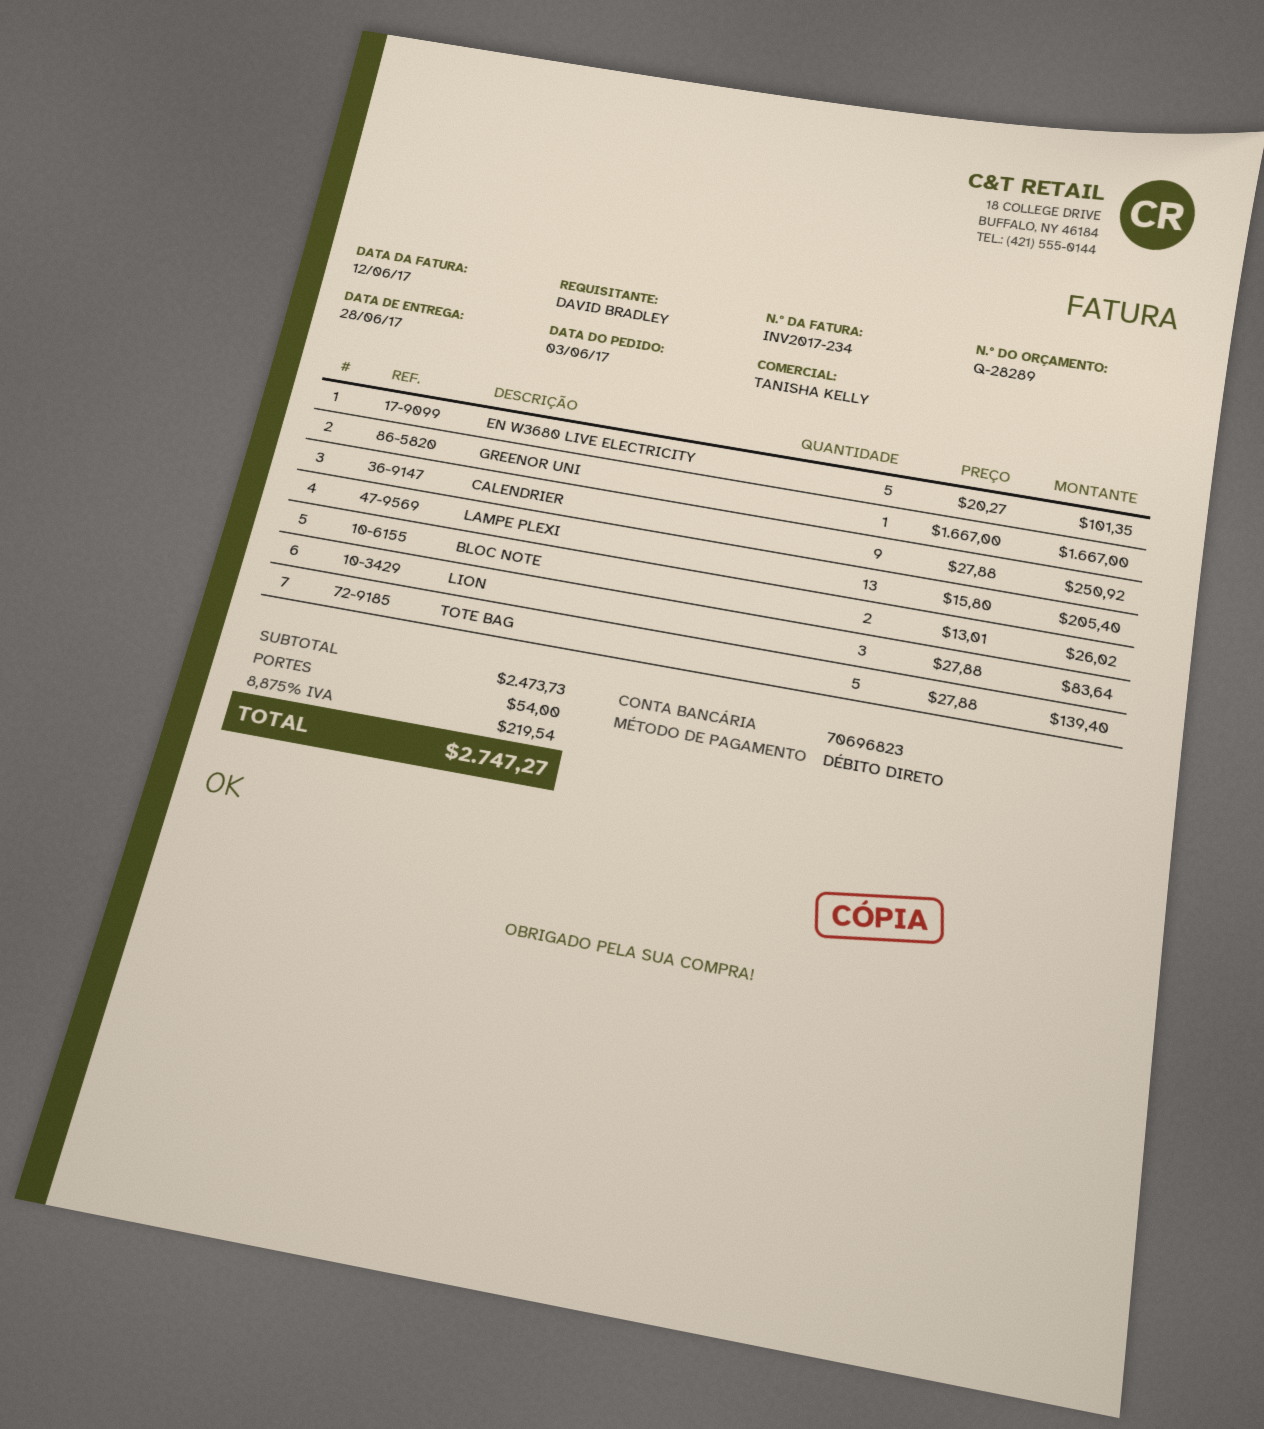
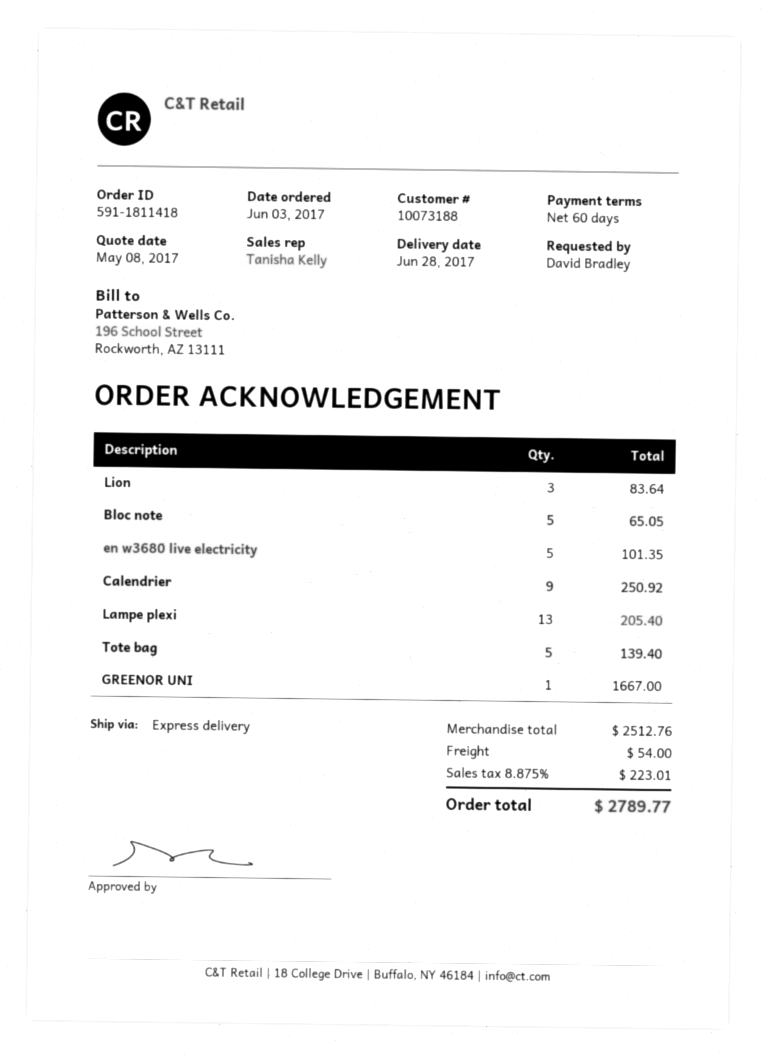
BLOC NOTE: 2 for 26.02 -> 5 for 65.05
subtotal: 2473.73 -> 2512.76
tax: 8.875% = 219.54 -> 8.875% = 223.01
total: 2747.27 -> 2789.77

